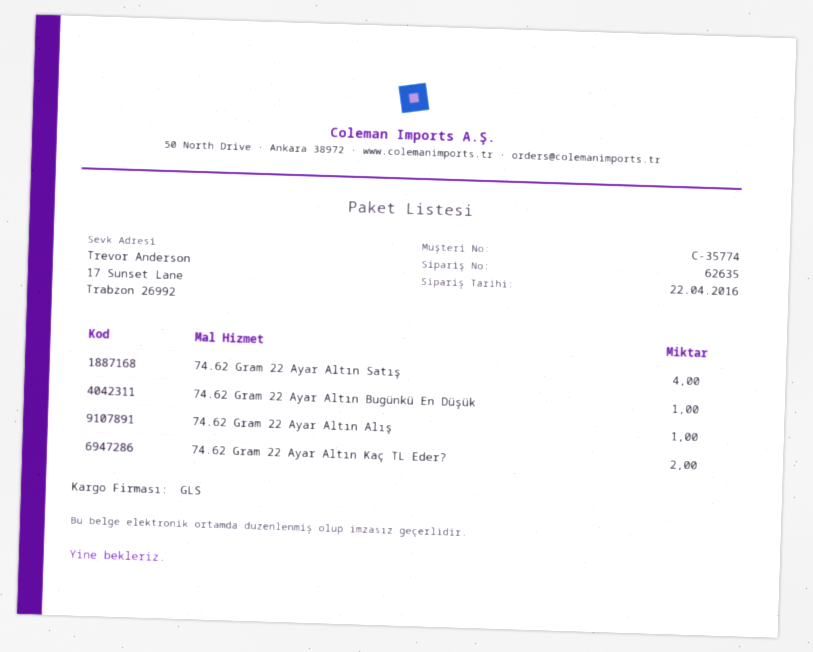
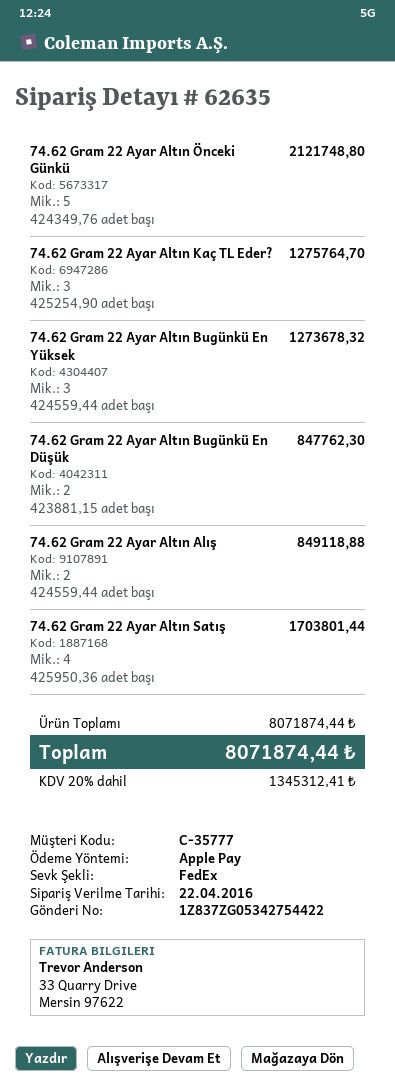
customer number: C-35774 -> C-35777
shipping method: GLS -> FedEx
74.62 Gram 22 Ayar Altın Bugünkü En Düşük: 1 -> 2
74.62 Gram 22 Ayar Altın Alış: 1 -> 2
74.62 Gram 22 Ayar Altın Kaç TL Eder?: 2 -> 3
74.62 Gram 22 Ayar Altın Önceki Günkü: none -> 5
74.62 Gram 22 Ayar Altın Bugünkü En Yüksek: none -> 3

